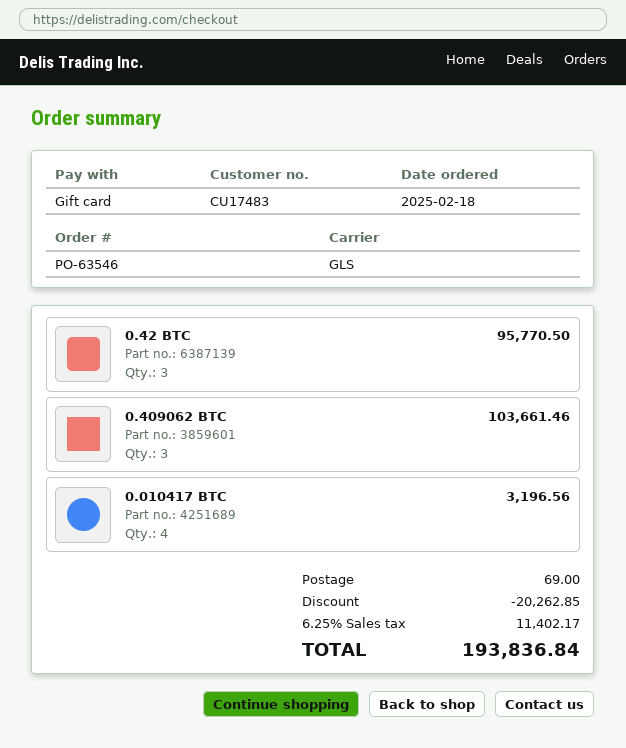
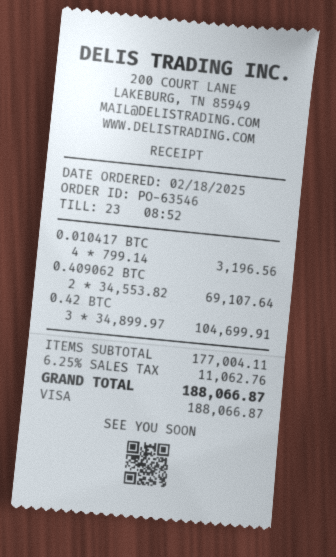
payment method: gift card -> Visa
0.42 BTC: 3 for 95770.50 -> 3 for 104699.91
0.409062 BTC: 3 for 103661.46 -> 2 for 69107.64
discount: 20262.85 -> none
shipping: 69.00 -> none
tax: 6.25% = 11402.17 -> 6.25% = 11062.76
total: 193836.84 -> 188066.87

